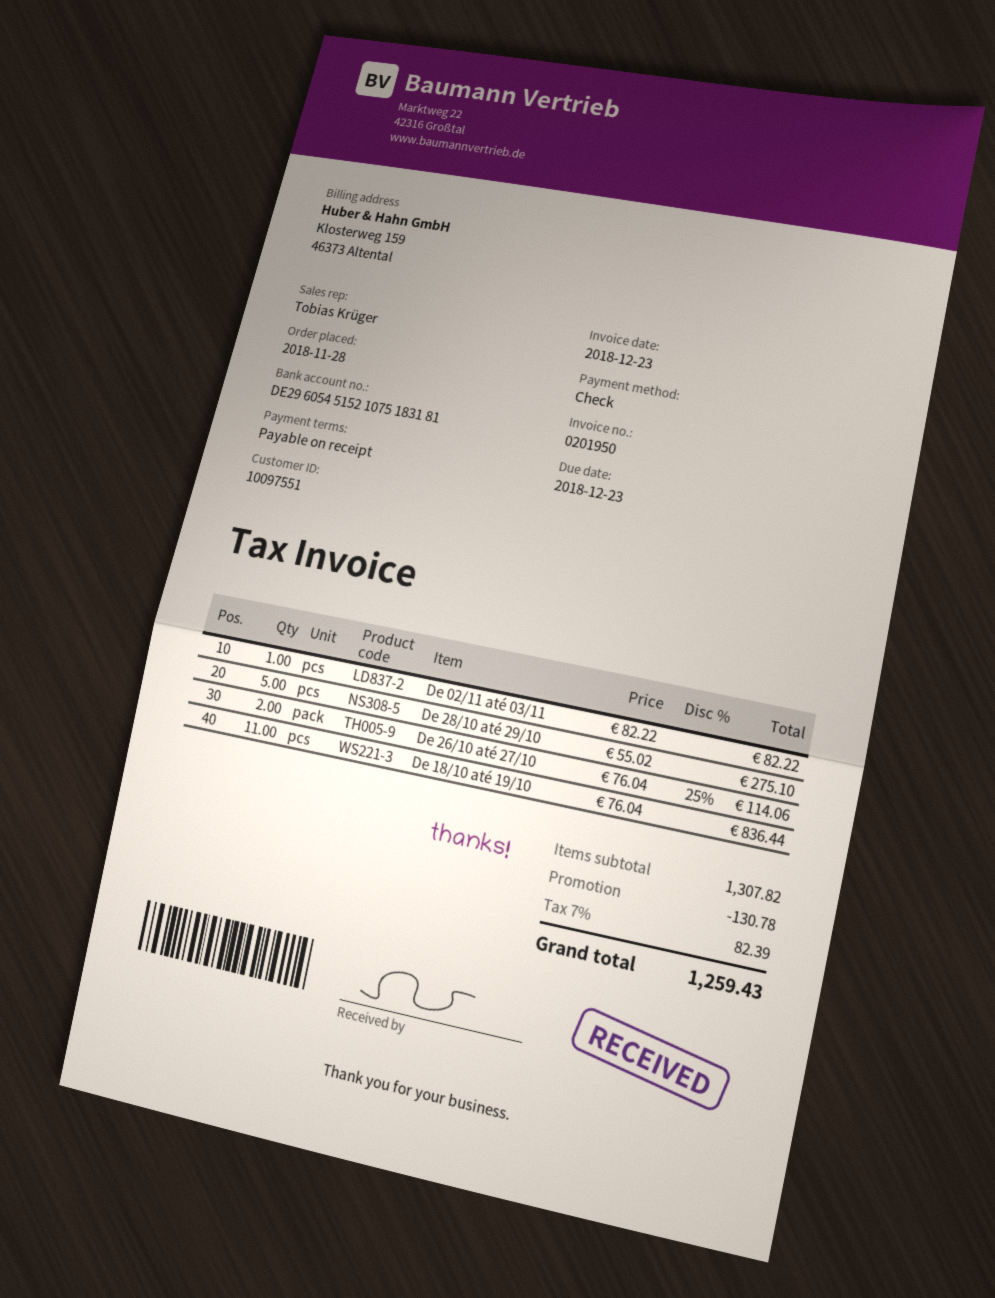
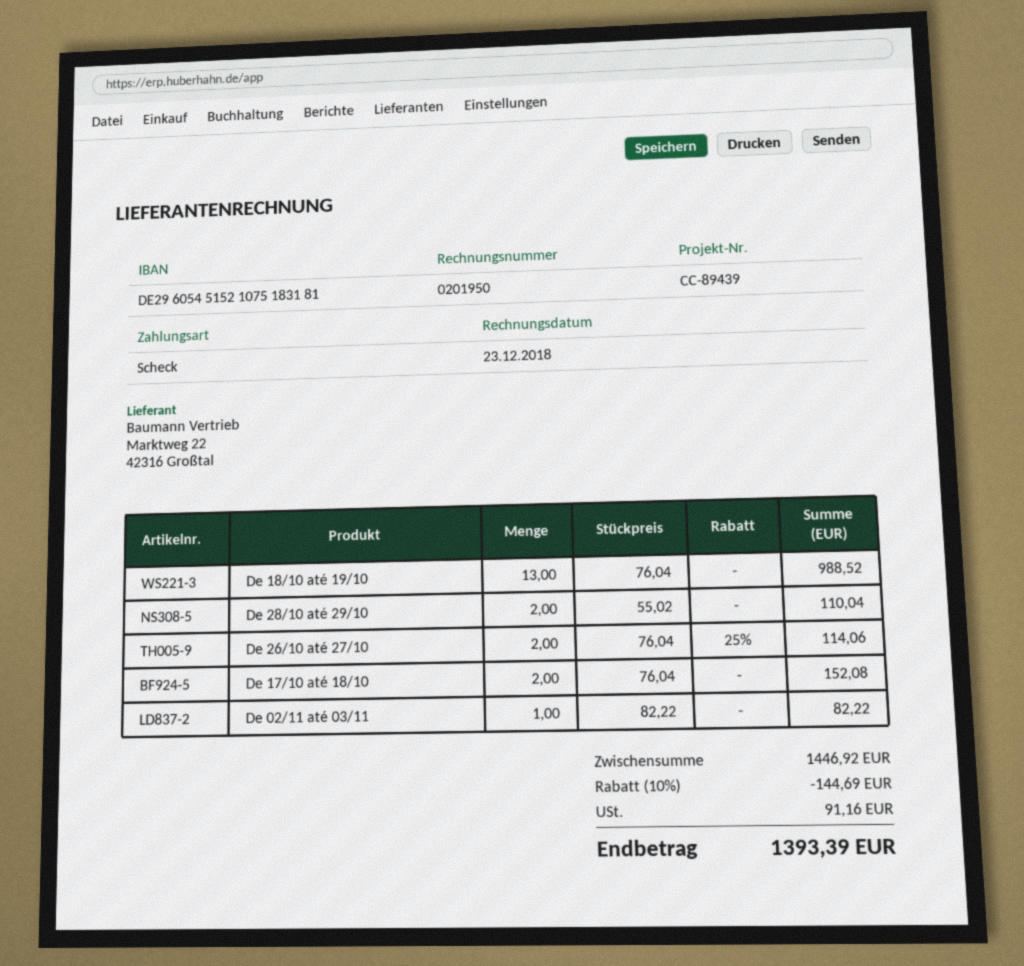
De 28/10 até 29/10: 5 x 55.02 = 275.10 -> 2 x 55.02 = 110.04
De 18/10 até 19/10: 11 x 76.04 = 836.44 -> 13 x 76.04 = 988.52
De 17/10 até 18/10: none -> 2 x 76.04 = 152.08
subtotal: 1307.82 -> 1446.92
discount: 130.78 -> 144.69
tax: 82.39 -> 91.16
total: 1259.43 -> 1393.39

